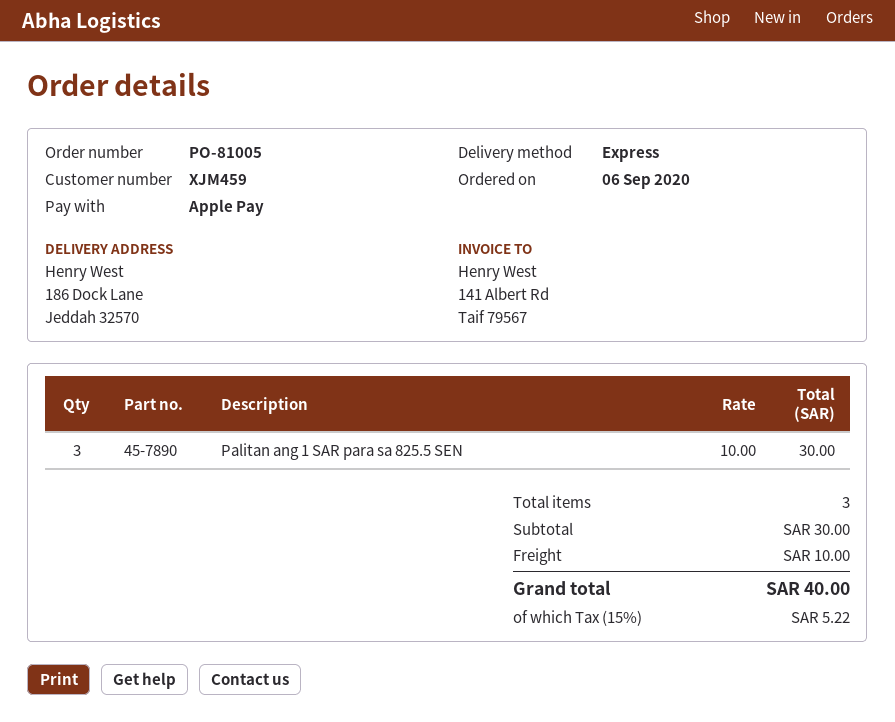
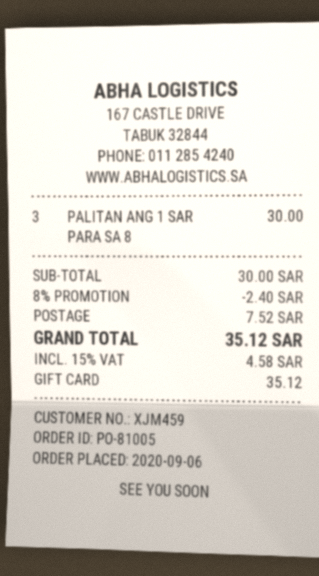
payment method: Apple Pay -> gift card
discount: none -> 8% = 2.40
shipping: 10.00 -> 7.52
tax: 15% = 5.22 -> 15% = 4.58
total: 40.00 -> 35.12

